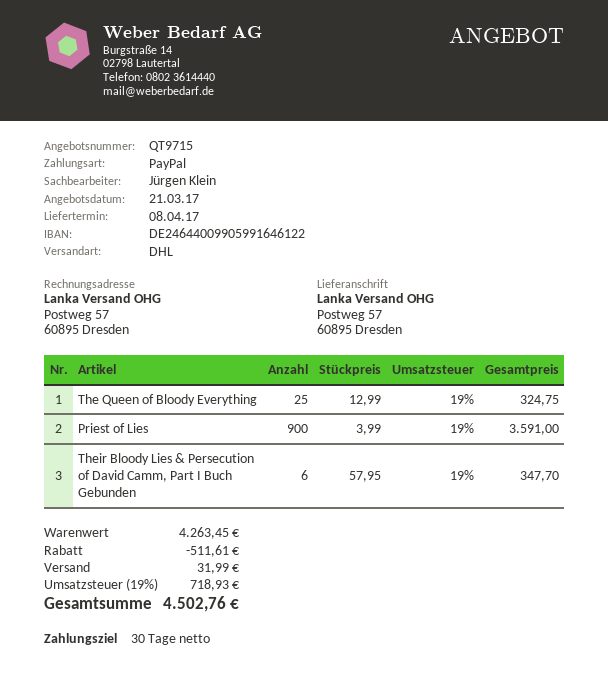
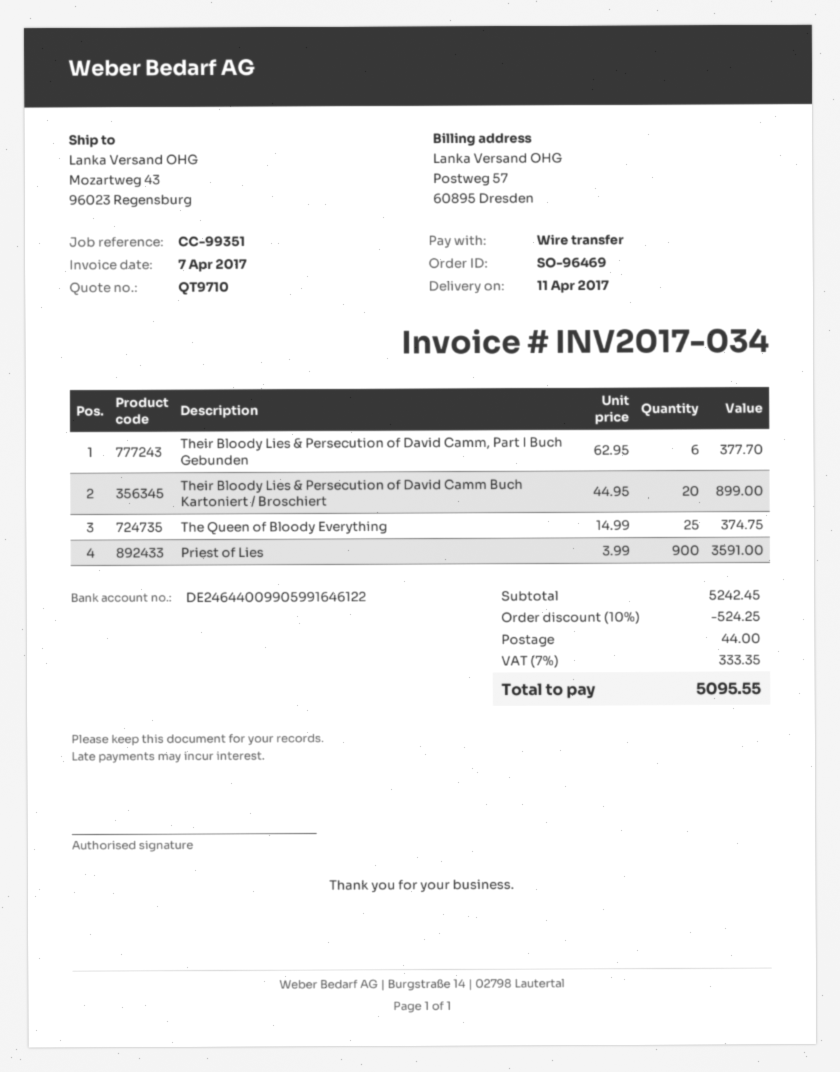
quote number: QT9715 -> QT9710
delivery date: 2017-04-08 -> 2017-04-11
payment method: PayPal -> bank transfer
ship to: Postweg 57, 60895 Dresden -> Mozartweg 43, 96023 Regensburg
The Queen of Bloody Everything: 25 x 12.99 = 324.75 -> 25 x 14.99 = 374.75
Their Bloody Lies & Persecution of David Camm, Part I Buch Gebunden: 6 x 57.95 = 347.70 -> 6 x 62.95 = 377.70
Their Bloody Lies & Persecution of David Camm Buch Kartoniert / Broschiert: none -> 20 x 44.95 = 899.00
subtotal: 4263.45 -> 5242.45
discount: 511.61 -> 524.25
shipping: 31.99 -> 44.00
tax: 19% = 718.93 -> 7% = 333.35
total: 4502.76 -> 5095.55

